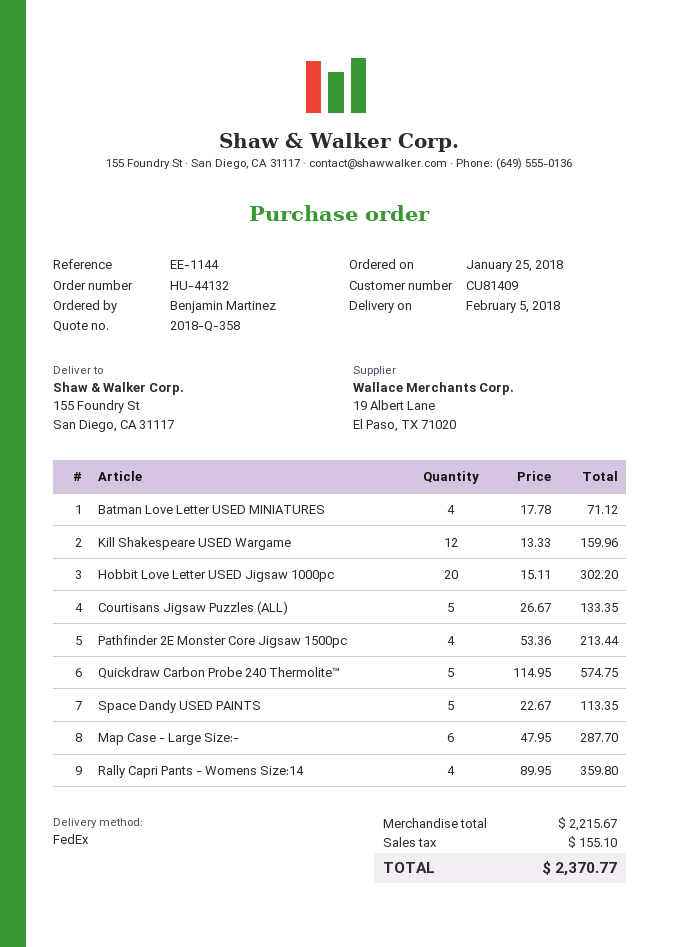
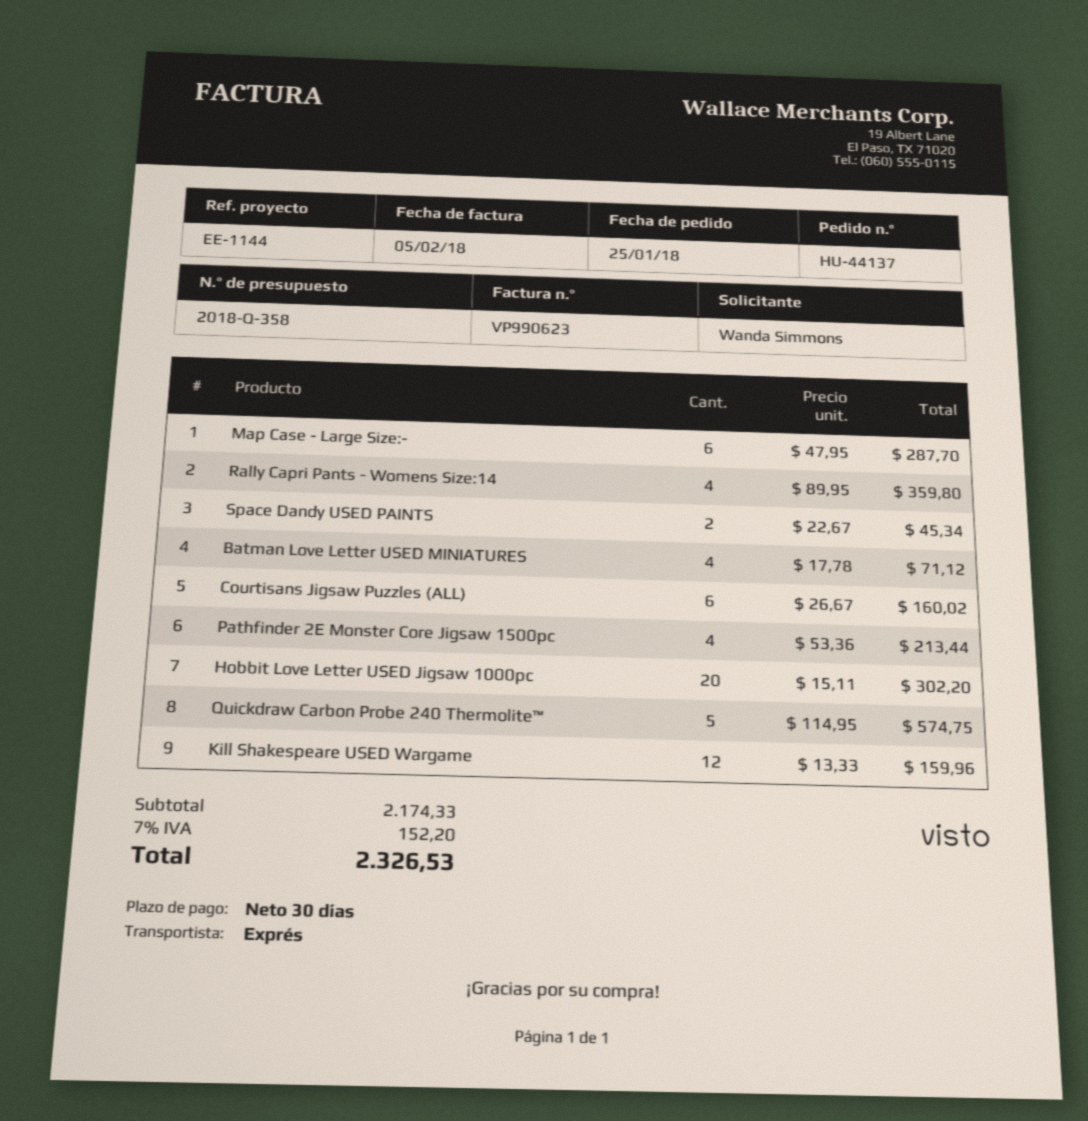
order number: HU-44132 -> HU-44137
ordered by: Benjamin Martinez -> Wanda Simmons
shipping method: FedEx -> express
Courtisans Jigsaw Puzzles (ALL): 5 x 26.67 = 133.35 -> 6 x 26.67 = 160.02
Space Dandy USED PAINTS: 5 x 22.67 = 113.35 -> 2 x 22.67 = 45.34
subtotal: 2215.67 -> 2174.33
tax: 155.10 -> 152.20
total: 2370.77 -> 2326.53

